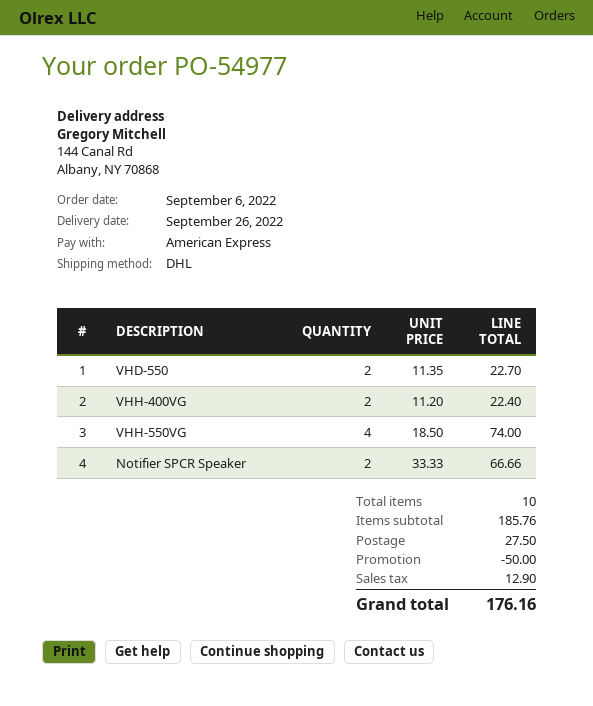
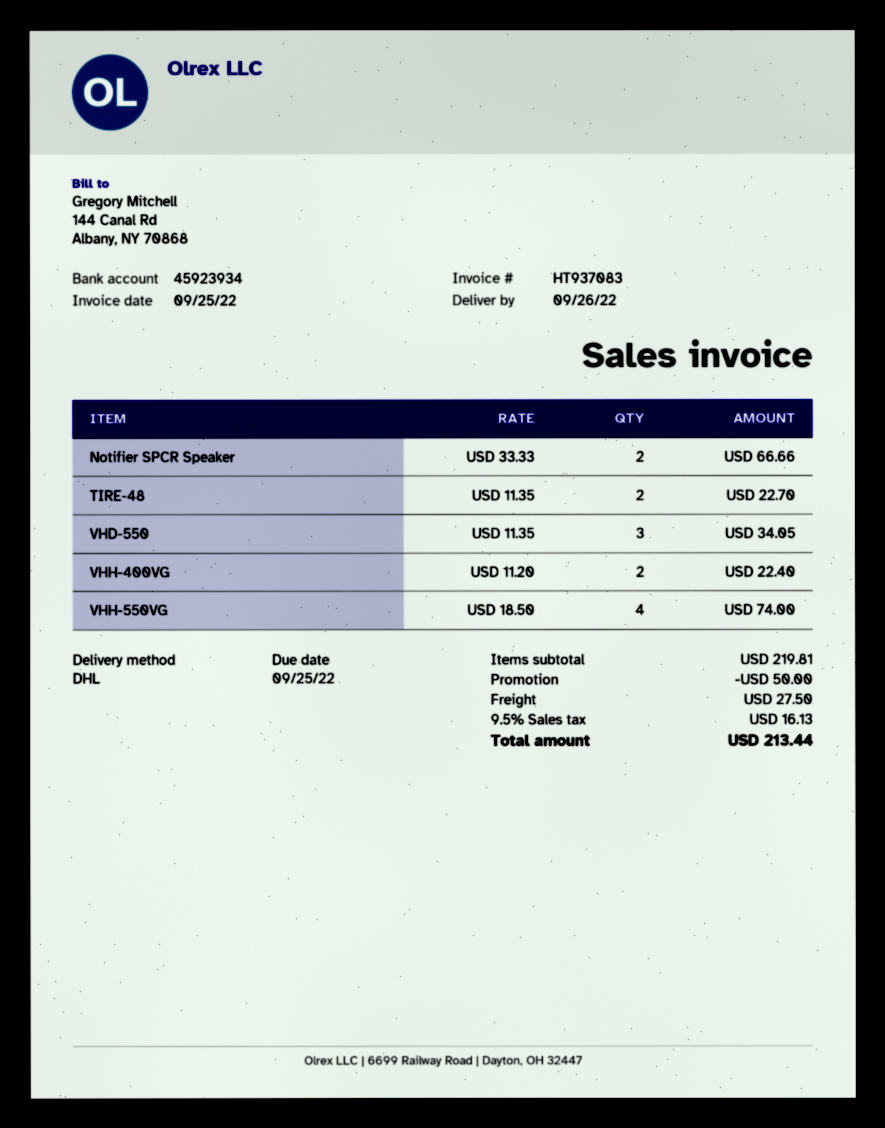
VHD-550: 2 x 11.35 = 22.70 -> 3 x 11.35 = 34.05
TIRE-48: none -> 2 x 11.35 = 22.70
subtotal: 185.76 -> 219.81
tax: 12.90 -> 16.13
total: 176.16 -> 213.44

